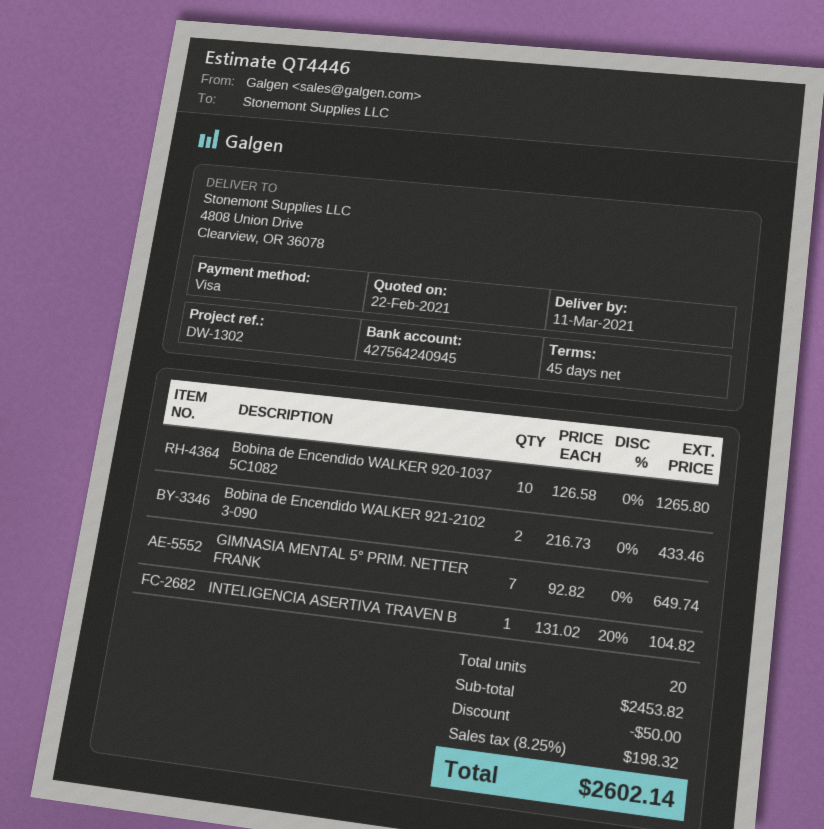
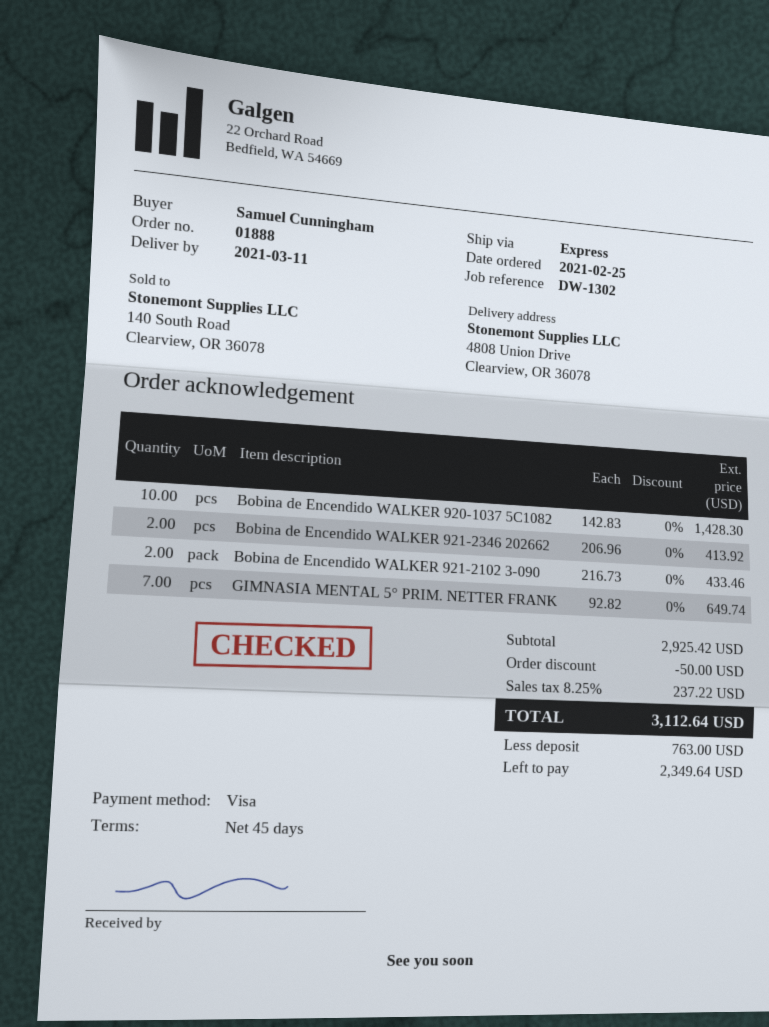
Bobina de Encendido WALKER 920-1037 5C1082: 10 x 126.58 = 1265.80 -> 10 x 142.83 = 1428.30
INTELIGENCIA ASERTIVA TRAVEN B: 1 x 131.02 - 20% = 104.82 -> none
Bobina de Encendido WALKER 921-2346 202662: none -> 2 x 206.96 = 413.92
subtotal: 2453.82 -> 2925.42
tax: 8.25% = 198.32 -> 8.25% = 237.22
total: 2602.14 -> 3112.64

